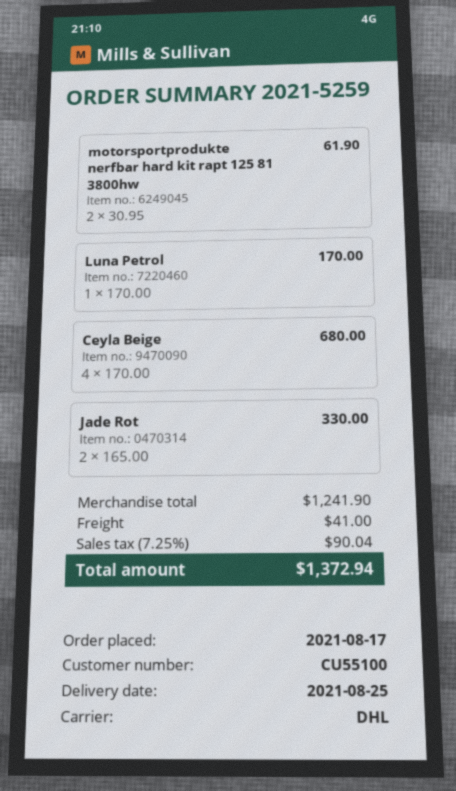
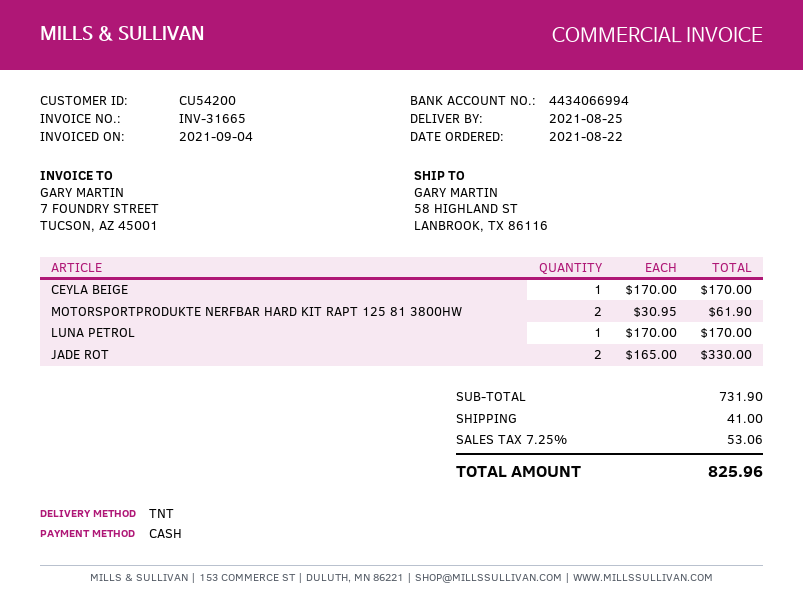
order date: 2021-08-17 -> 2021-08-22
customer number: CU55100 -> CU54200
shipping method: DHL -> TNT
Ceyla Beige: 4 x 170.00 = 680.00 -> 1 x 170.00 = 170.00
subtotal: 1241.90 -> 731.90
tax: 7.25% = 90.04 -> 7.25% = 53.06
total: 1372.94 -> 825.96

